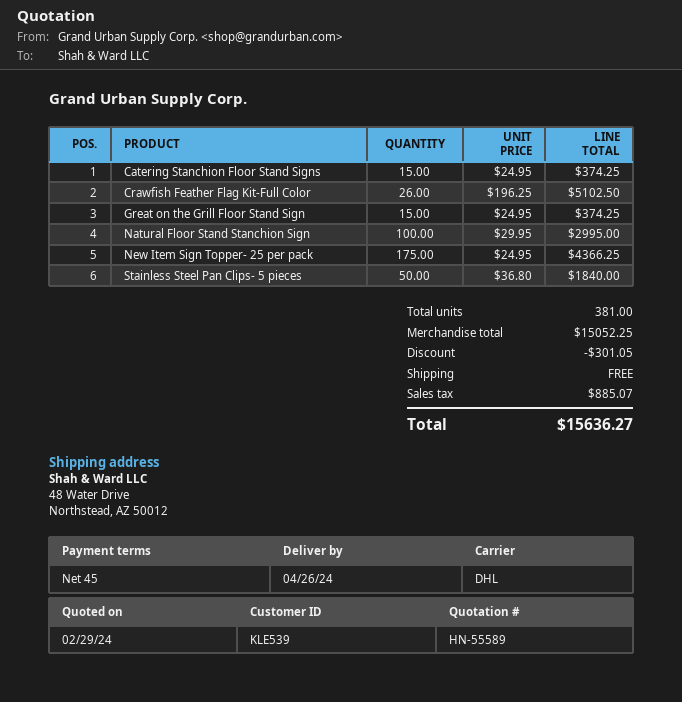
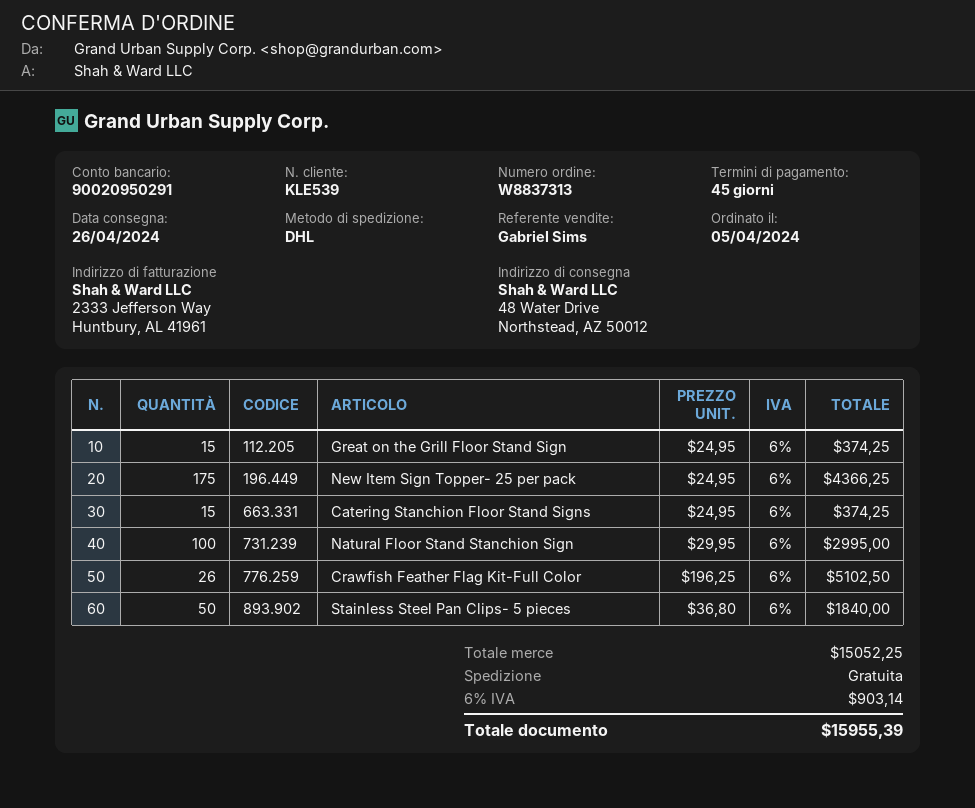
discount: 301.05 -> none
tax: 885.07 -> 903.14
total: 15636.27 -> 15955.39

